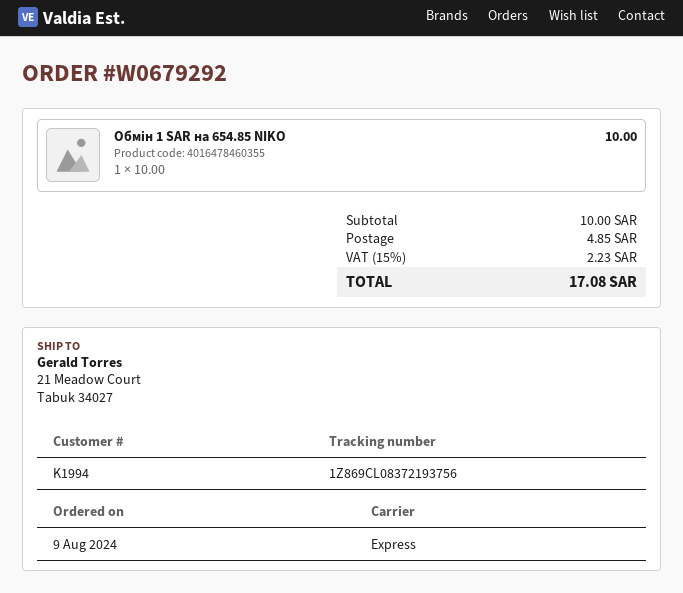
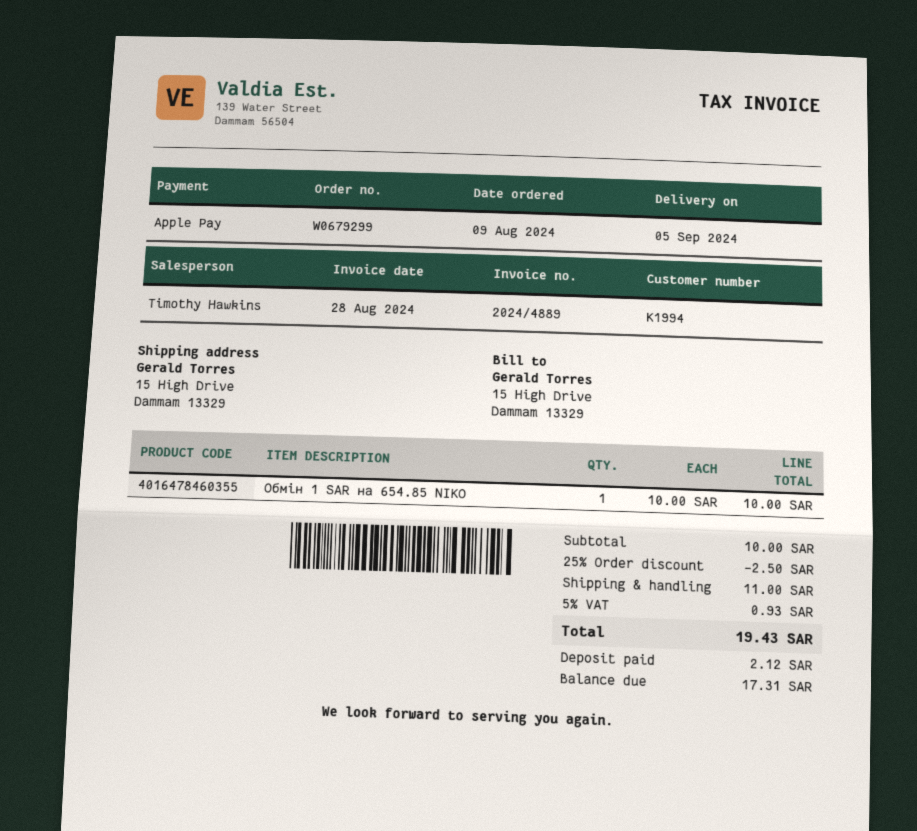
order number: W0679292 -> W0679299
ship to: 21 Meadow Court, Tabuk 34027 -> 15 High Drive, Dammam 13329
discount: none -> 25% = 2.50
shipping: 4.85 -> 11.00
tax: 15% = 2.23 -> 5% = 0.93
total: 17.08 -> 19.43

